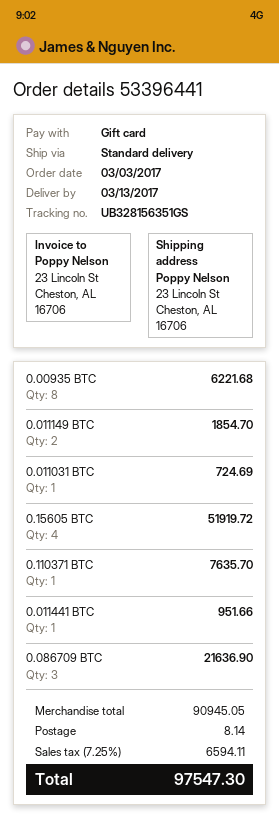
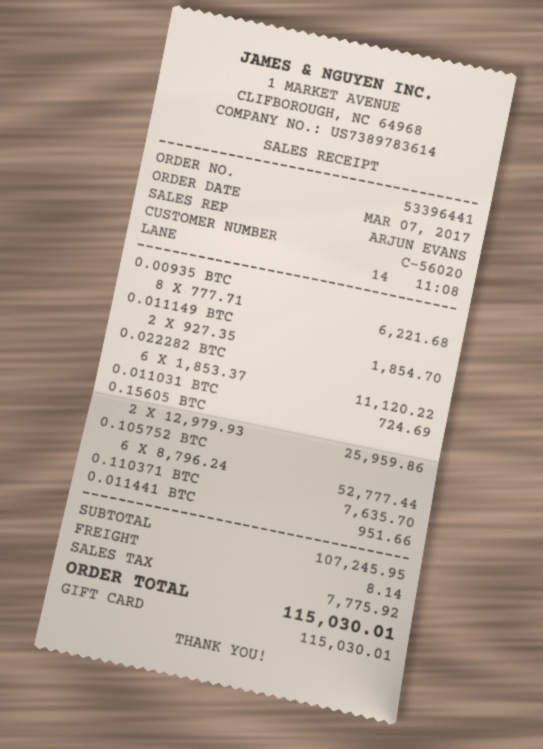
order date: 2017-03-03 -> 2017-03-07
0.15605 BTC: 4 for 51919.72 -> 2 for 25959.86
0.086709 BTC: 3 for 21636.90 -> none
0.022282 BTC: none -> 6 for 11120.22
0.105752 BTC: none -> 6 for 52777.44
subtotal: 90945.05 -> 107245.95
tax: 6594.11 -> 7775.92
total: 97547.30 -> 115030.01

